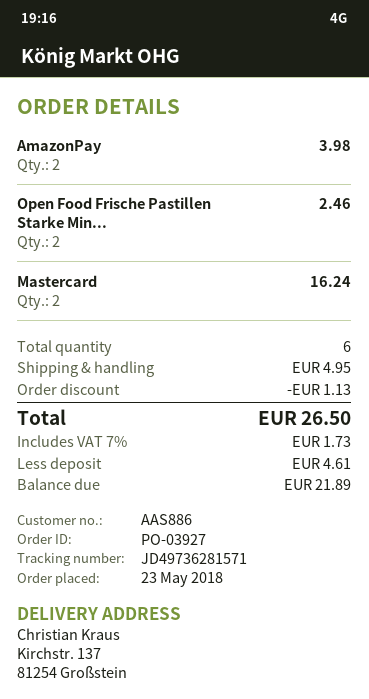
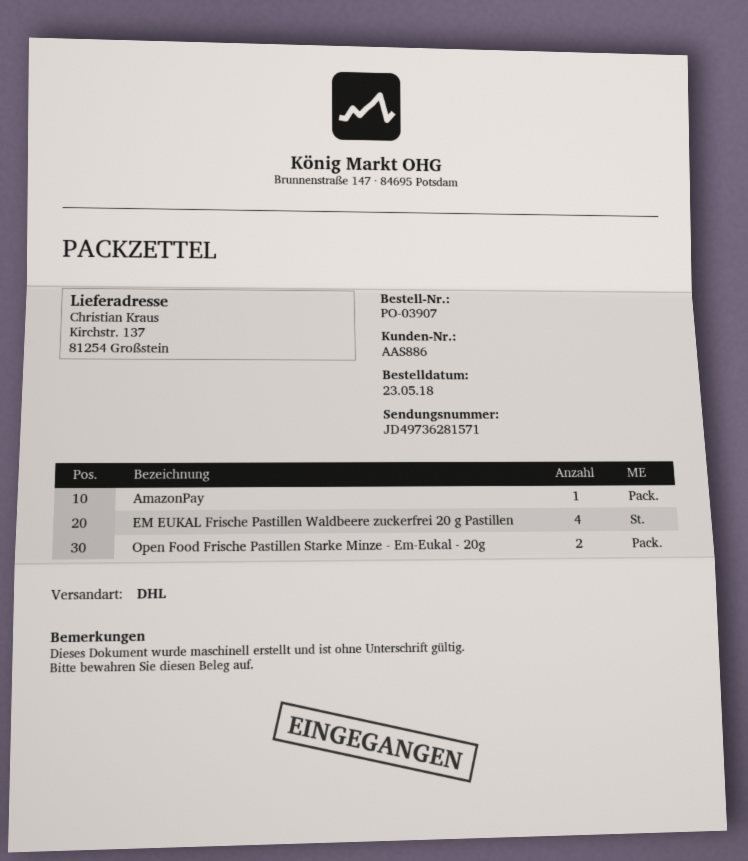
order number: PO-03927 -> PO-03907
AmazonPay: 2 -> 1
Mastercard: 2 -> none
EM EUKAL Frische Pastillen Waldbeere zuckerfrei 20 g Pastillen: none -> 4

